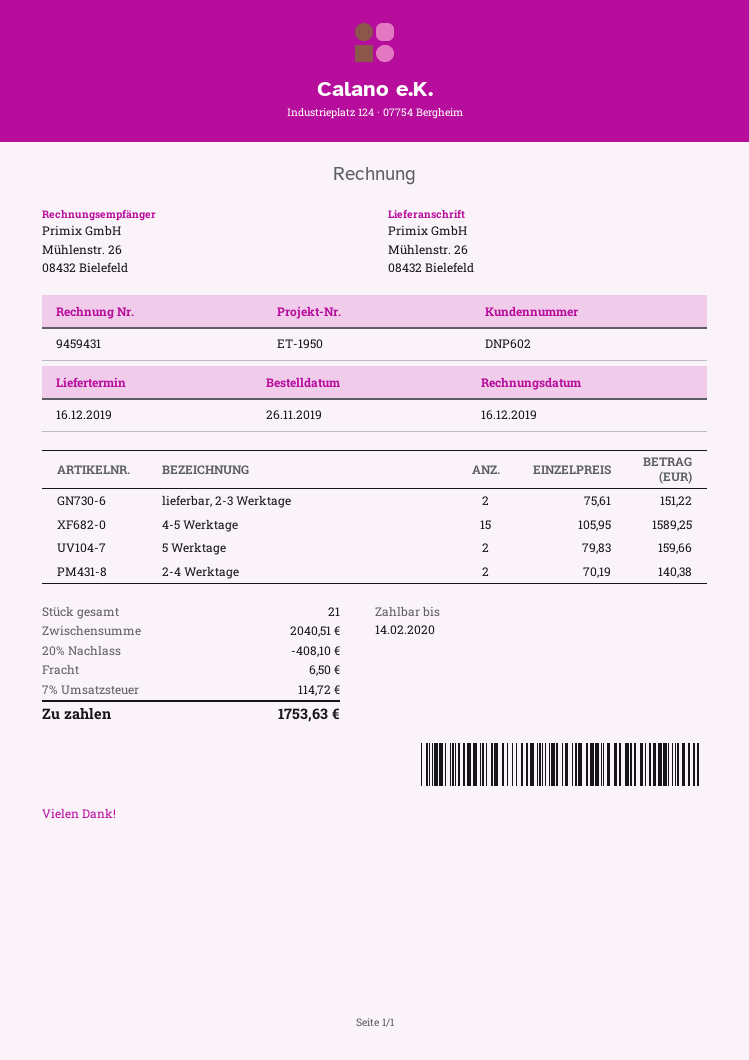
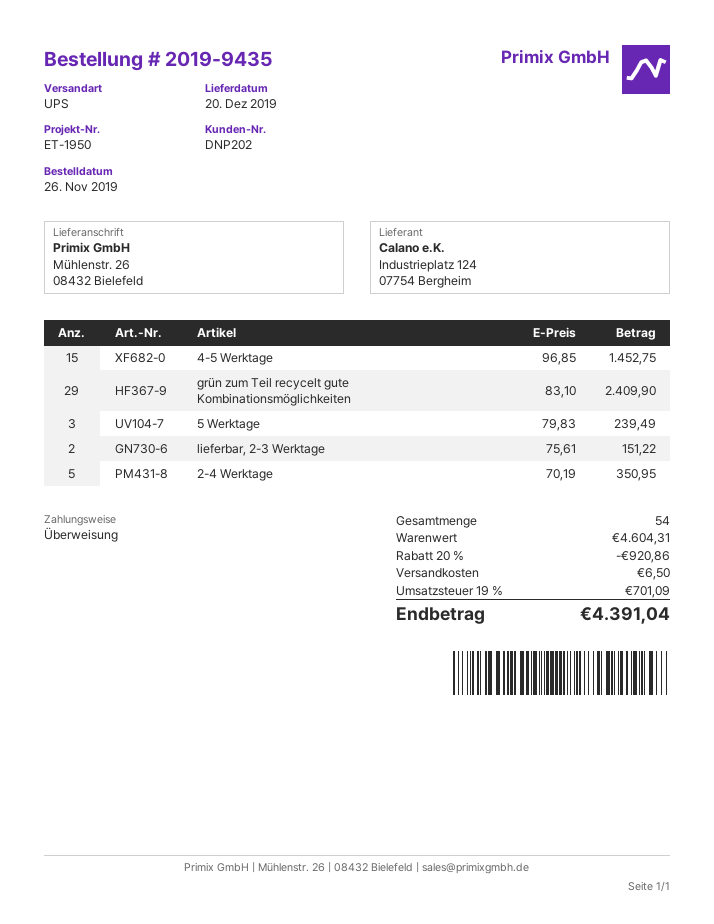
delivery date: 2019-12-16 -> 2019-12-20
customer number: DNP602 -> DNP202
4-5 Werktage: 15 x 105.95 = 1589.25 -> 15 x 96.85 = 1452.75
5 Werktage: 2 x 79.83 = 159.66 -> 3 x 79.83 = 239.49
2-4 Werktage: 2 x 70.19 = 140.38 -> 5 x 70.19 = 350.95
grün zum Teil recycelt gute Kombinationsmöglichkeiten: none -> 29 x 83.10 = 2409.90
total quantity: 21 -> 54
subtotal: 2040.51 -> 4604.31
discount: 20% = 408.10 -> 20% = 920.86
tax: 7% = 114.72 -> 19% = 701.09
total: 1753.63 -> 4391.04

